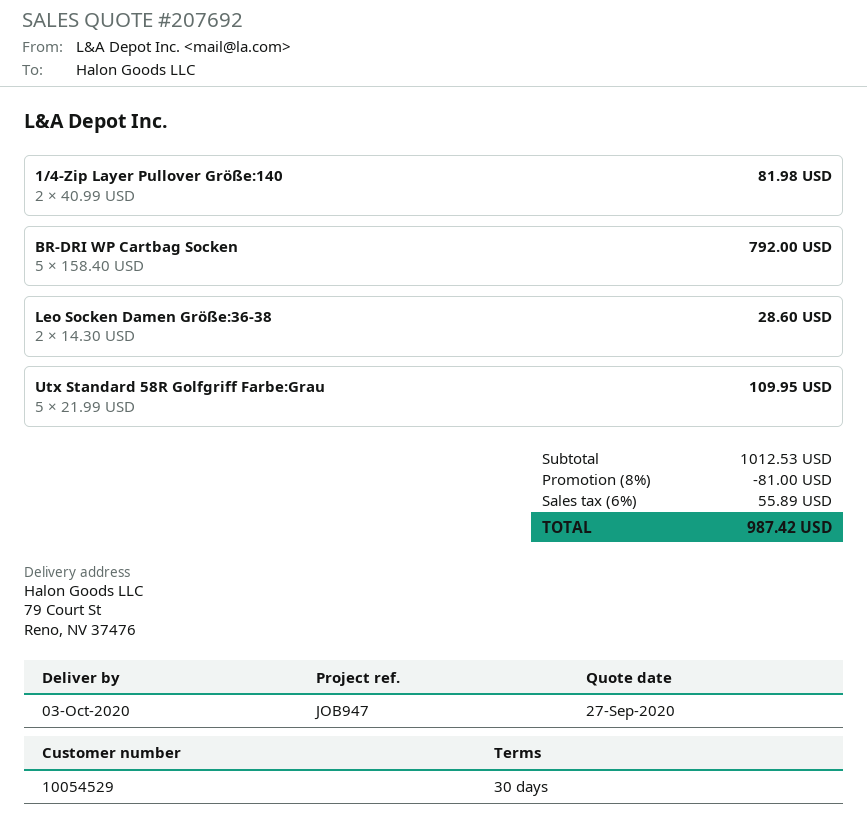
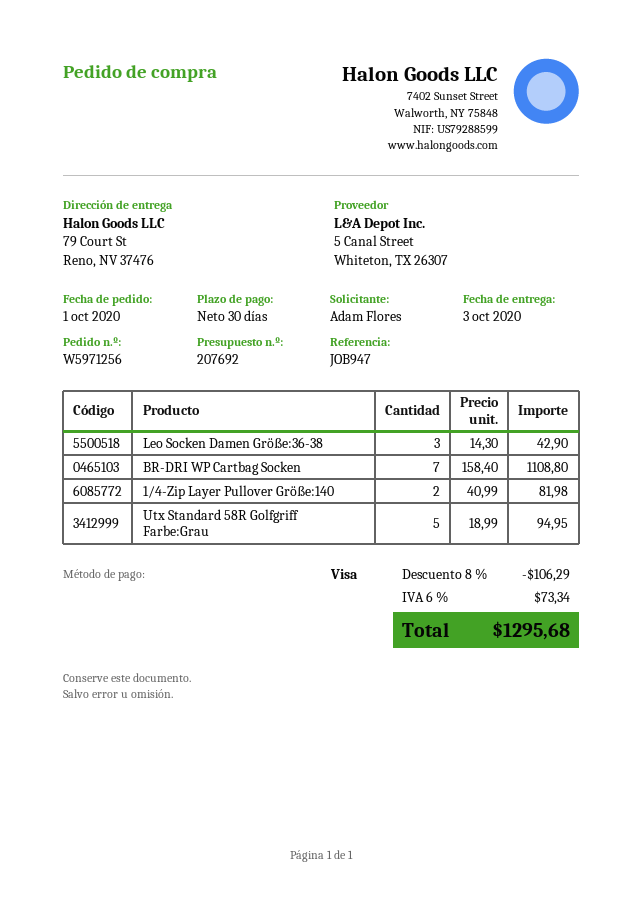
BR-DRI WP Cartbag Socken: 5 x 158.40 = 792.00 -> 7 x 158.40 = 1108.80
Leo Socken Damen Größe:36-38: 2 x 14.30 = 28.60 -> 3 x 14.30 = 42.90
Utx Standard 58R Golfgriff Farbe:Grau: 5 x 21.99 = 109.95 -> 5 x 18.99 = 94.95
discount: 8% = 81.00 -> 8% = 106.29
tax: 6% = 55.89 -> 6% = 73.34
total: 987.42 -> 1295.68

